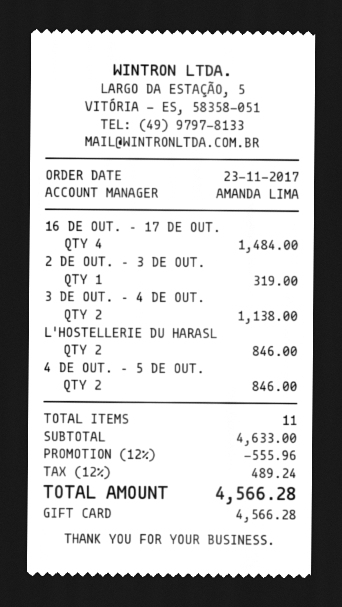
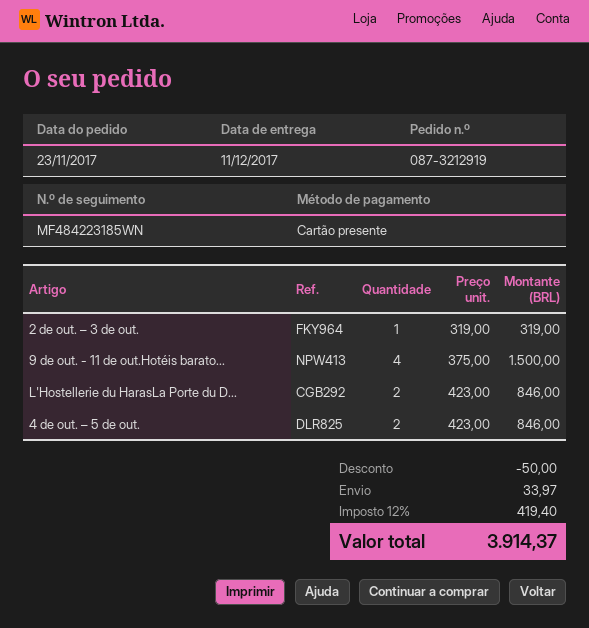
16 DE OUT. – 17 DE OUT.: 4 for 1484.00 -> none
3 DE OUT. – 4 DE OUT.: 2 for 1138.00 -> none
9 de out. - 11 de out.Hotéis barato...: none -> 4 for 1500.00
discount: 555.96 -> 50.00
shipping: none -> 33.97
tax: 12% = 489.24 -> 12% = 419.40
total: 4566.28 -> 3914.37

